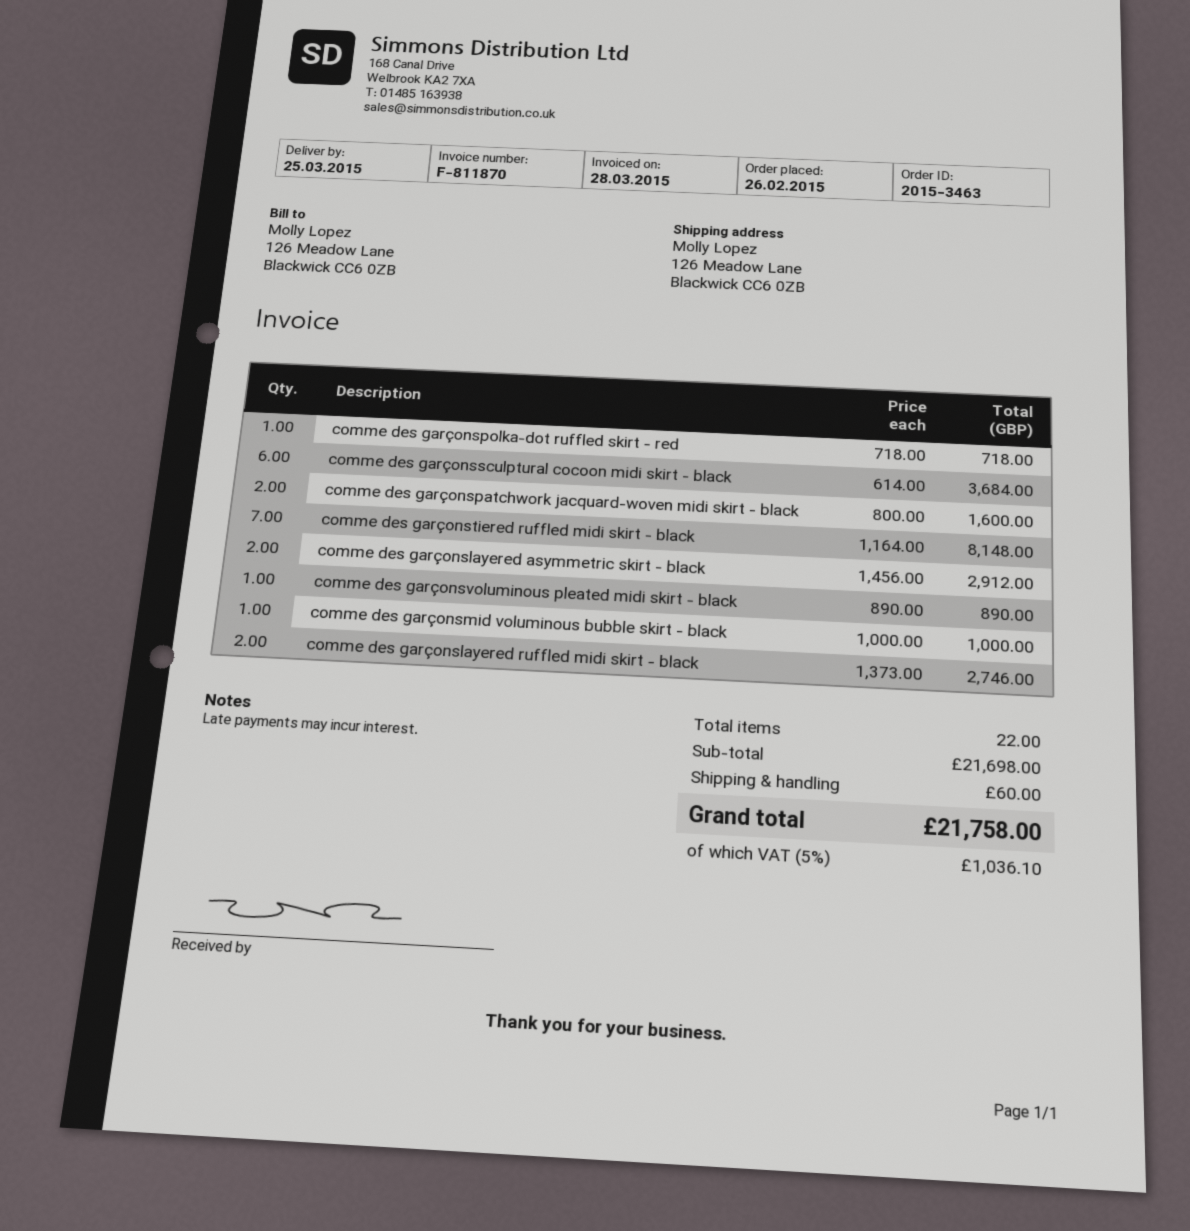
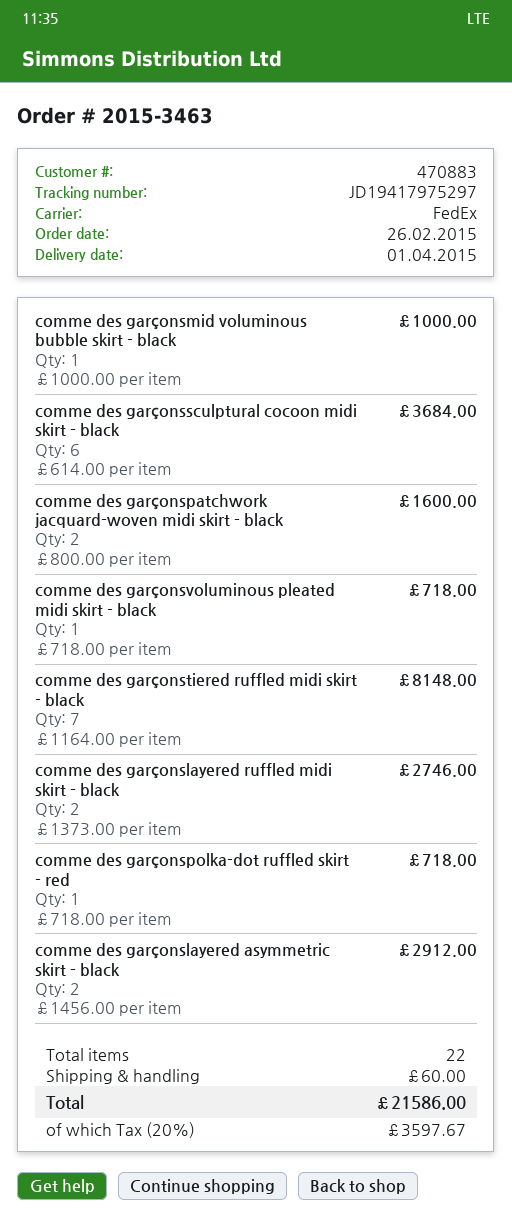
delivery date: 2015-03-25 -> 2015-04-01
comme des garçonsvoluminous pleated midi skirt - black: 1 x 890.00 = 890.00 -> 1 x 718.00 = 718.00
tax: 5% = 1036.10 -> 20% = 3597.67
total: 21758.00 -> 21586.00

